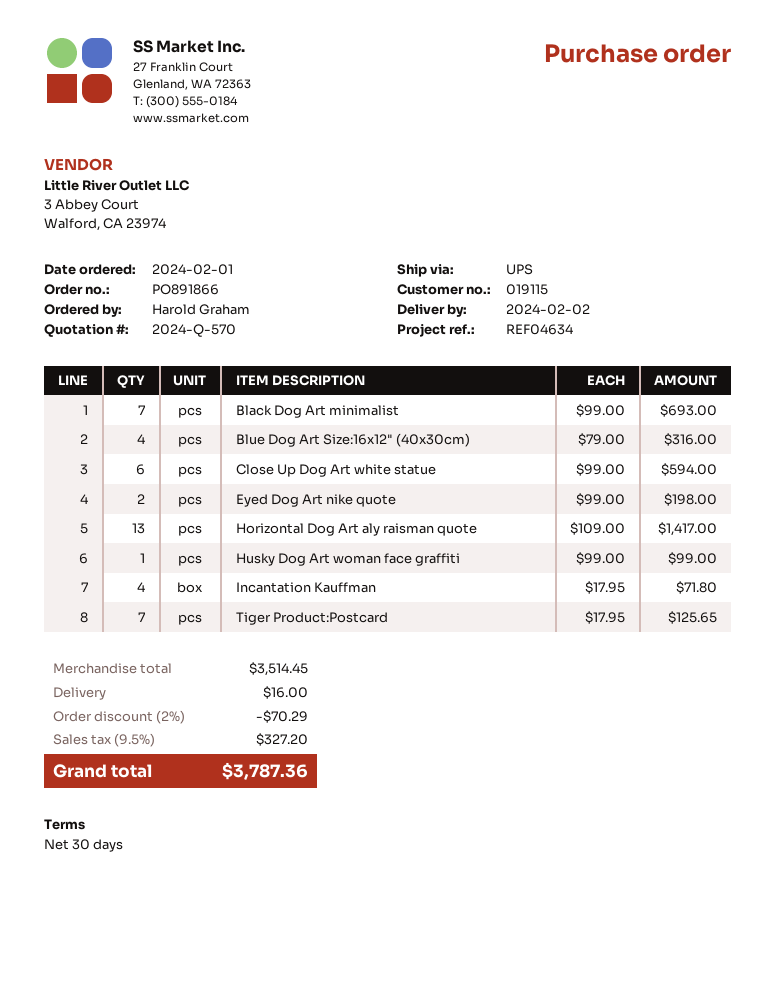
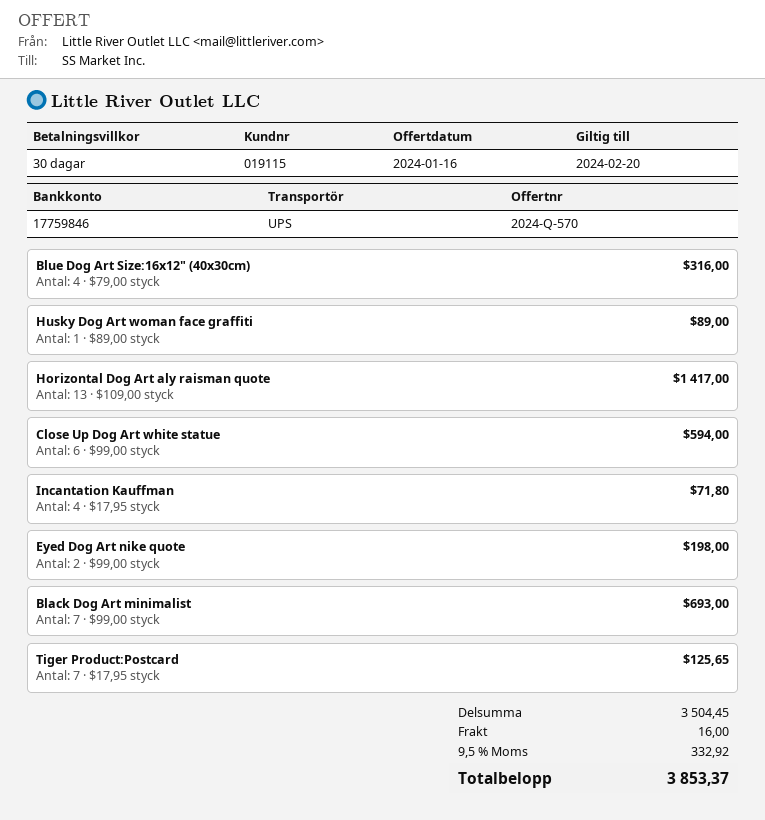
Husky Dog Art woman face graffiti: 1 x 99.00 = 99.00 -> 1 x 89.00 = 89.00
subtotal: 3514.45 -> 3504.45
discount: 2% = 70.29 -> none
tax: 9.5% = 327.20 -> 9.5% = 332.92
total: 3787.36 -> 3853.37

